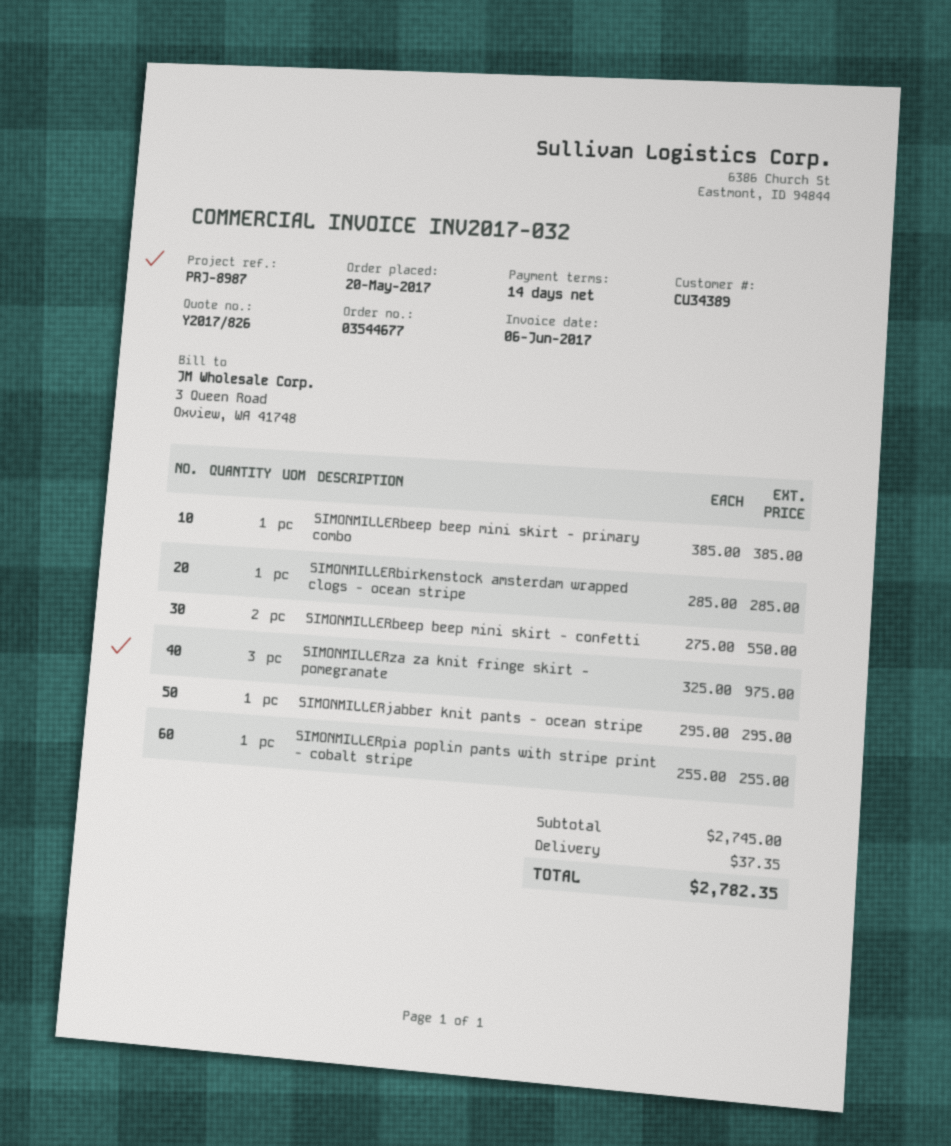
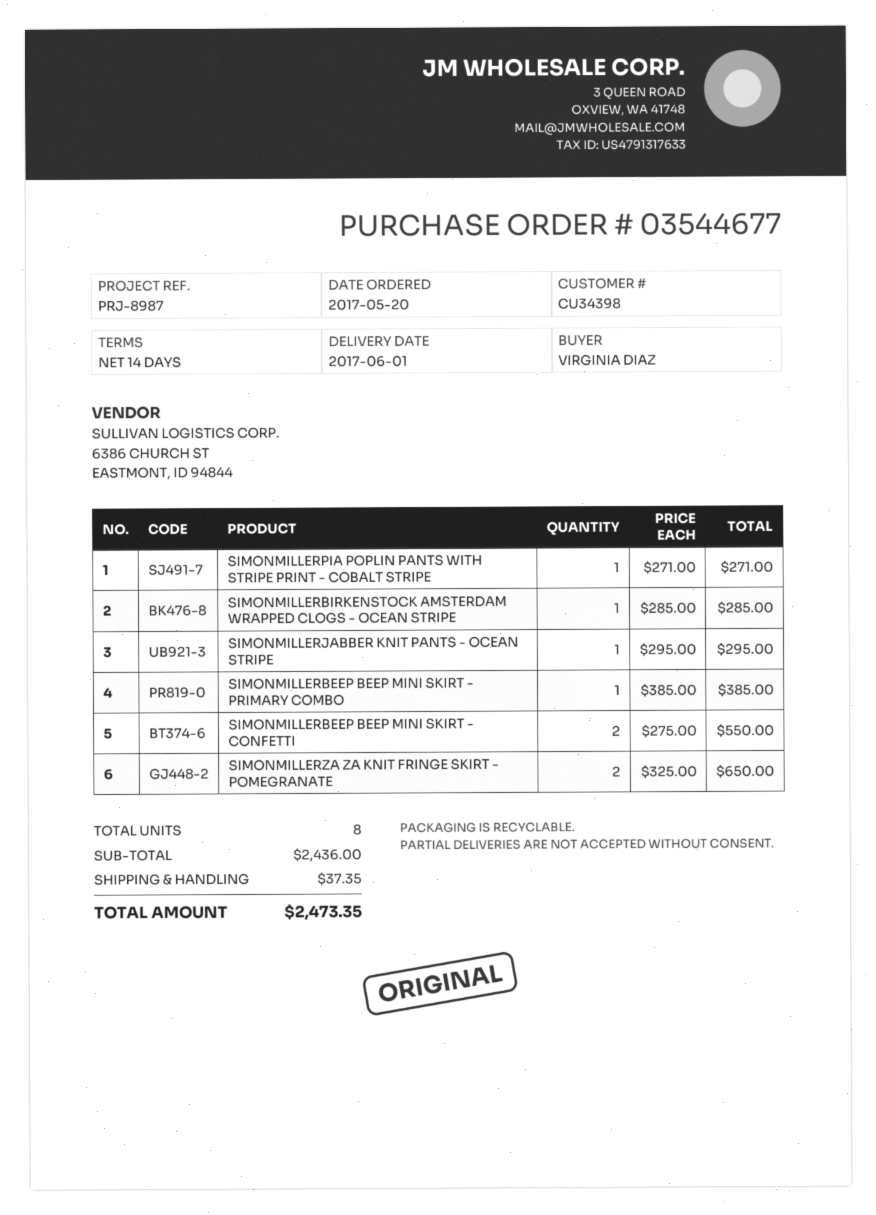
customer number: CU34389 -> CU34398
SIMONMILLERza za knit fringe skirt - pomegranate: 3 x 325.00 = 975.00 -> 2 x 325.00 = 650.00
SIMONMILLERpia poplin pants with stripe print - cobalt stripe: 1 x 255.00 = 255.00 -> 1 x 271.00 = 271.00
subtotal: 2745.00 -> 2436.00
total: 2782.35 -> 2473.35

